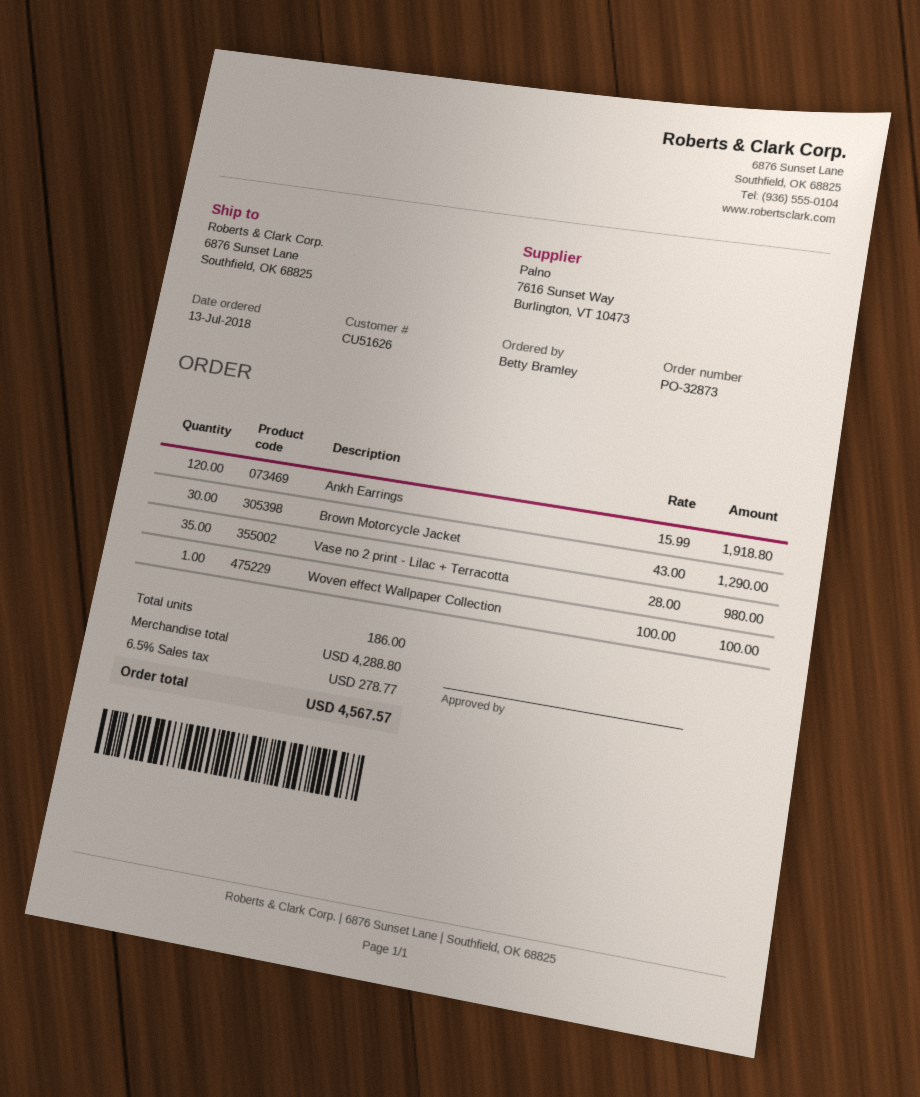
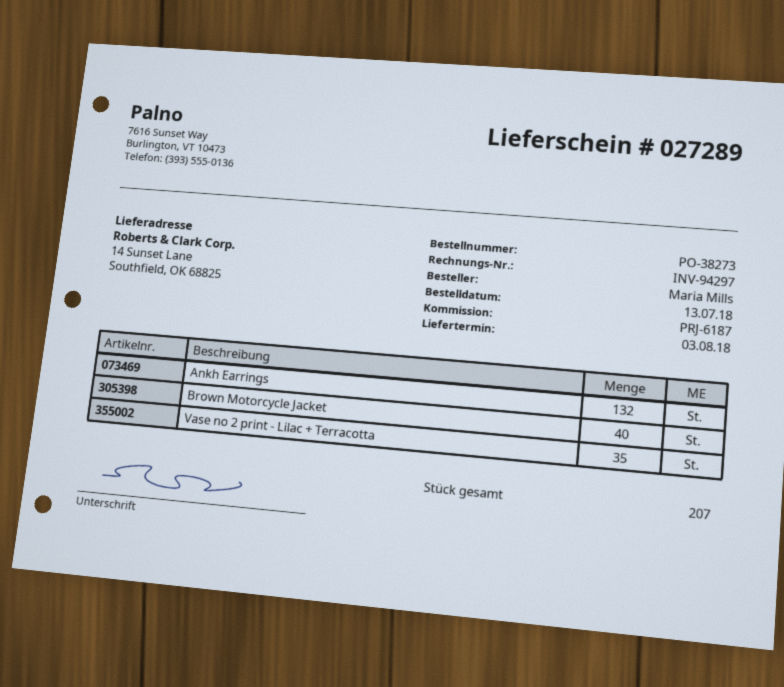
order number: PO-32873 -> PO-38273
ordered by: Betty Bramley -> Maria Mills
ship to: 6876 Sunset Lane, Southfield, OK 68825 -> 14 Sunset Lane, Southfield, OK 68825
Ankh Earrings: 120 -> 132
Brown Motorcycle Jacket: 30 -> 40
Woven effect Wallpaper Collection: 1 -> none
total quantity: 186 -> 207

